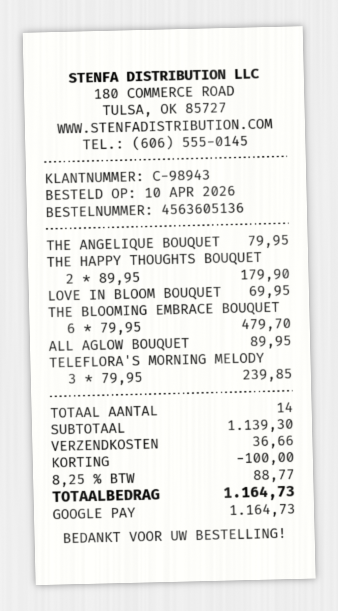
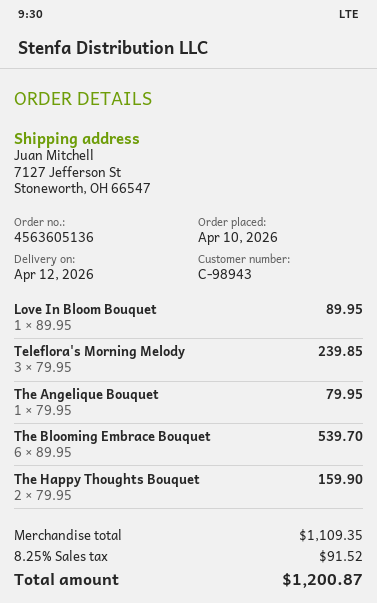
THE HAPPY THOUGHTS BOUQUET: 2 x 89.95 = 179.90 -> 2 x 79.95 = 159.90
LOVE IN BLOOM BOUQUET: 1 x 69.95 = 69.95 -> 1 x 89.95 = 89.95
THE BLOOMING EMBRACE BOUQUET: 6 x 79.95 = 479.70 -> 6 x 89.95 = 539.70
ALL AGLOW BOUQUET: 1 x 89.95 = 89.95 -> none
subtotal: 1139.30 -> 1109.35
discount: 100.00 -> none
shipping: 36.66 -> none
tax: 8.25% = 88.77 -> 8.25% = 91.52
total: 1164.73 -> 1200.87

